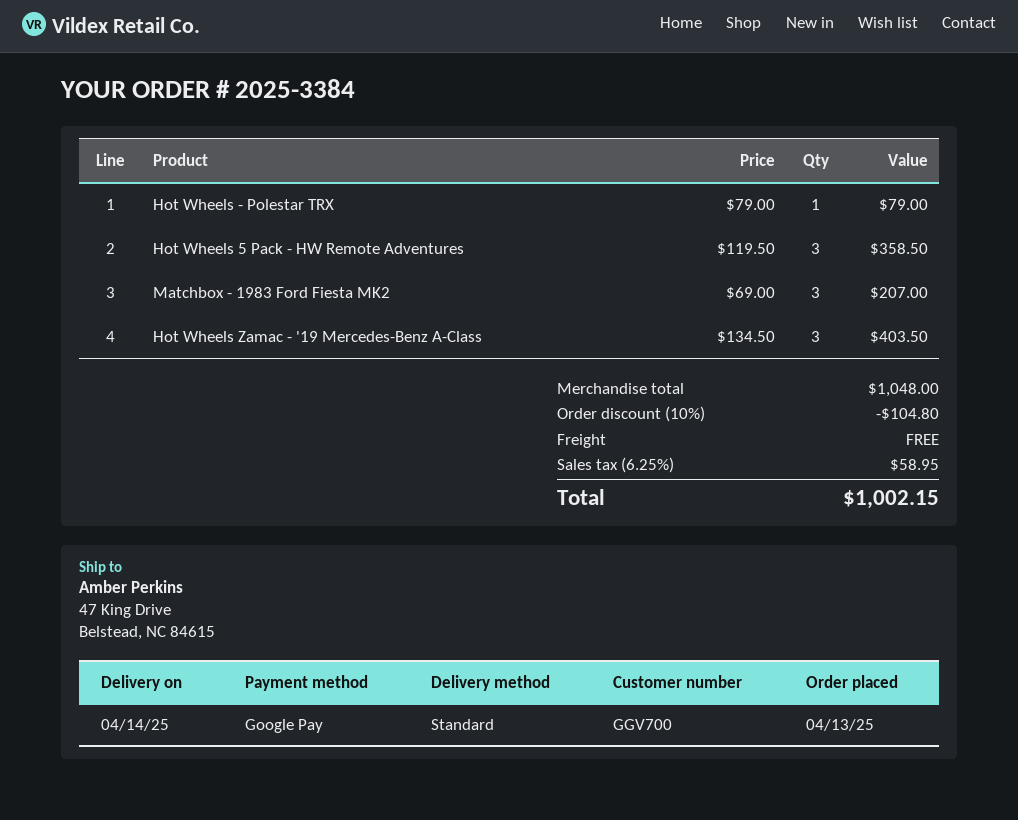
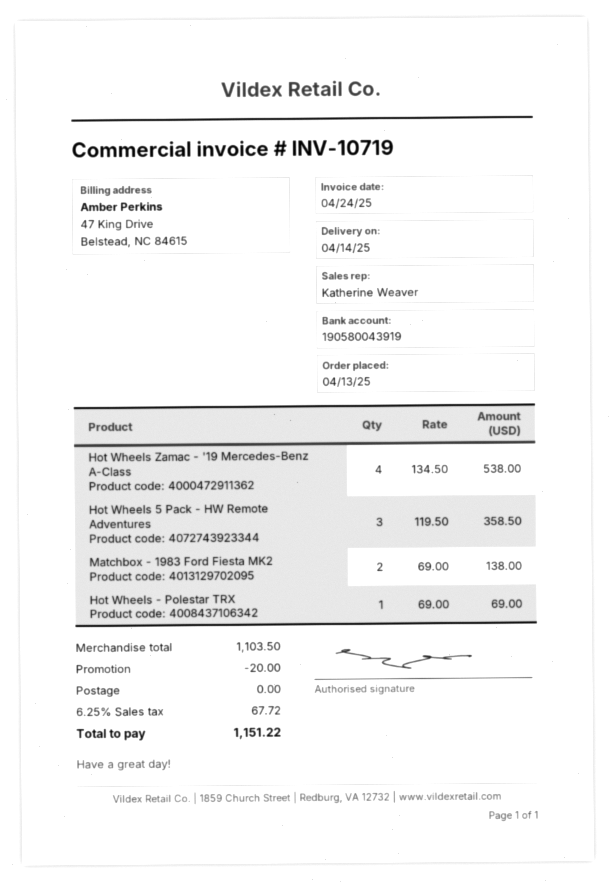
Hot Wheels - Polestar TRX: 1 x 79.00 = 79.00 -> 1 x 69.00 = 69.00
Matchbox - 1983 Ford Fiesta MK2: 3 x 69.00 = 207.00 -> 2 x 69.00 = 138.00
Hot Wheels Zamac - '19 Mercedes-Benz A-Class: 3 x 134.50 = 403.50 -> 4 x 134.50 = 538.00
subtotal: 1048.00 -> 1103.50
discount: 104.80 -> 20.00
tax: 6.25% = 58.95 -> 6.25% = 67.72
total: 1002.15 -> 1151.22

